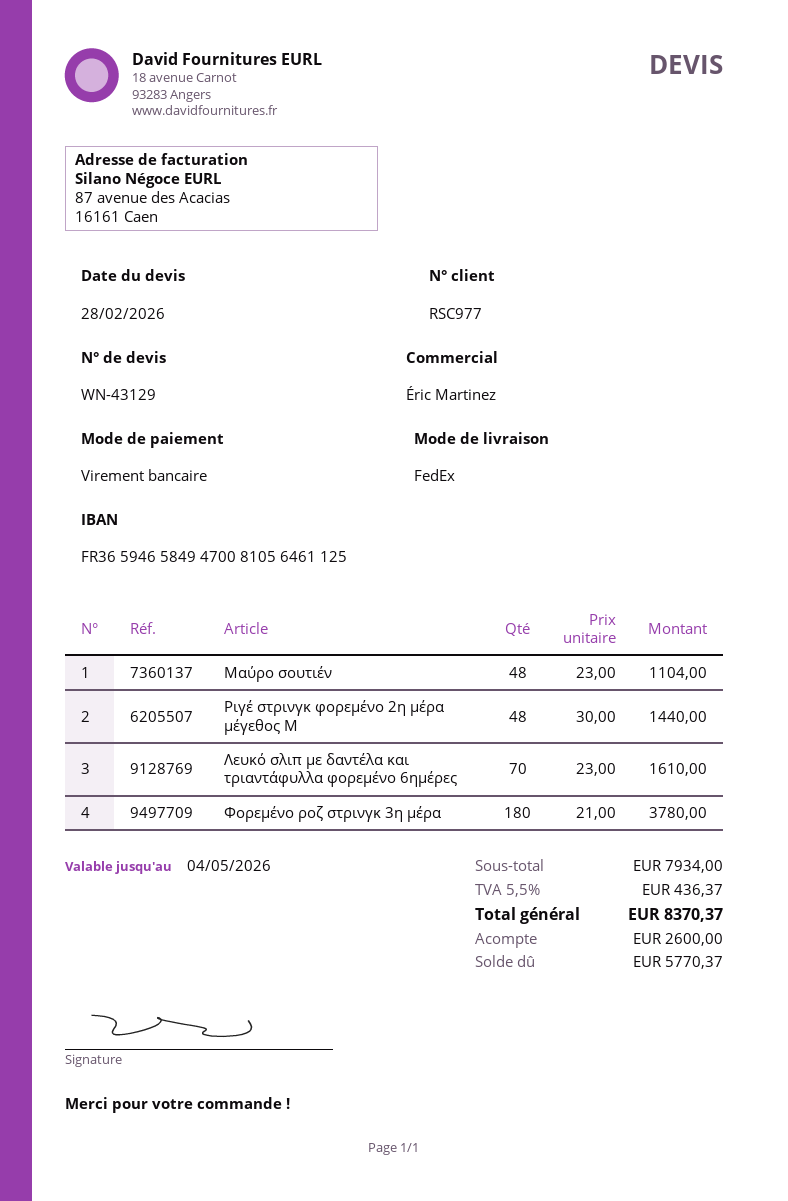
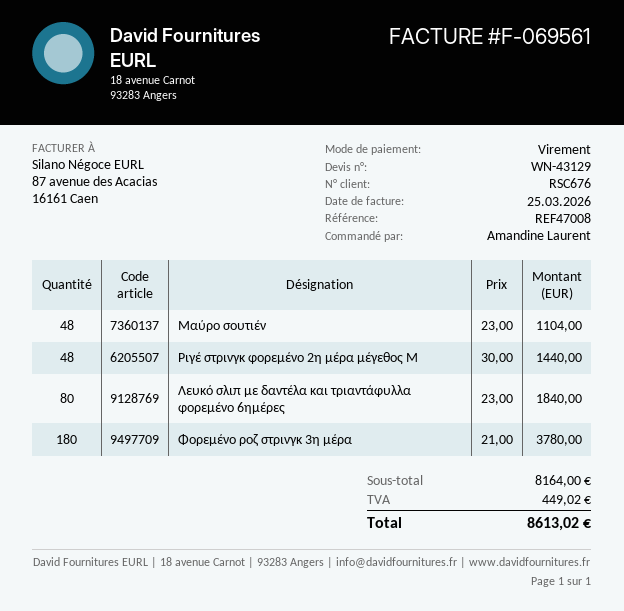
customer number: RSC977 -> RSC676
Λευκό σλιπ με δαντέλα και τριαντάφυλλα φορεμένο 6ημέρες: 70 x 23.00 = 1610.00 -> 80 x 23.00 = 1840.00
subtotal: 7934.00 -> 8164.00
tax: 436.37 -> 449.02
total: 8370.37 -> 8613.02

